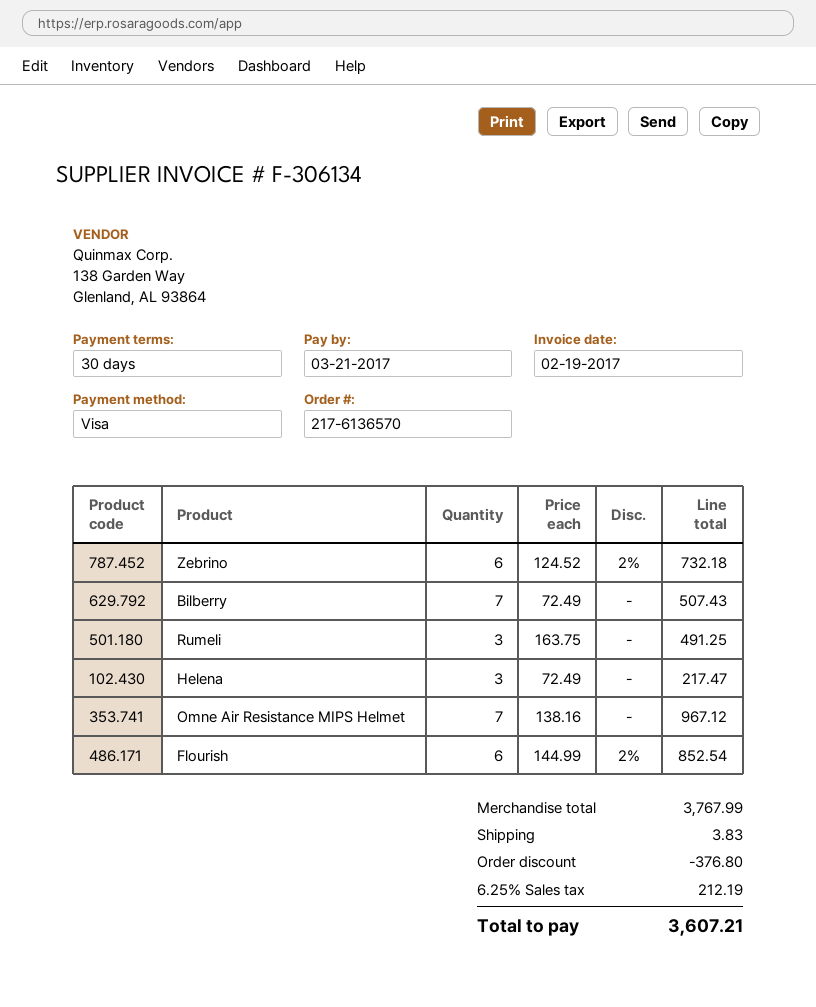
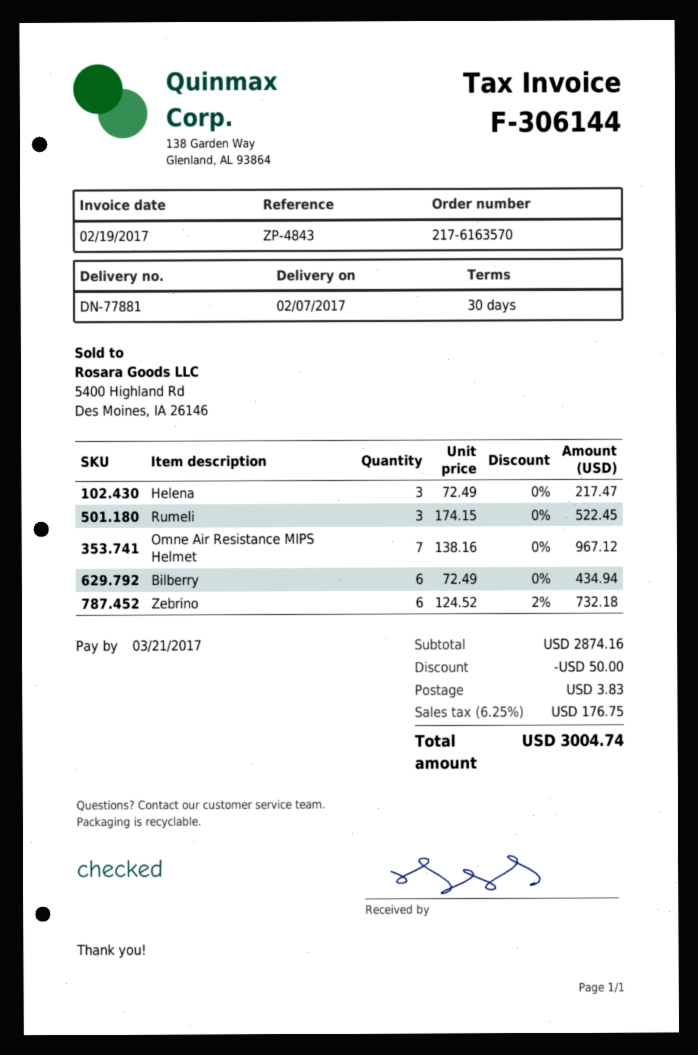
order number: 217-6136570 -> 217-6163570
invoice number: F-306134 -> F-306144
Bilberry: 7 x 72.49 = 507.43 -> 6 x 72.49 = 434.94
Rumeli: 3 x 163.75 = 491.25 -> 3 x 174.15 = 522.45
Flourish: 6 x 144.99 - 2% = 852.54 -> none
subtotal: 3767.99 -> 2874.16
discount: 376.80 -> 50.00
tax: 6.25% = 212.19 -> 6.25% = 176.75
total: 3607.21 -> 3004.74

